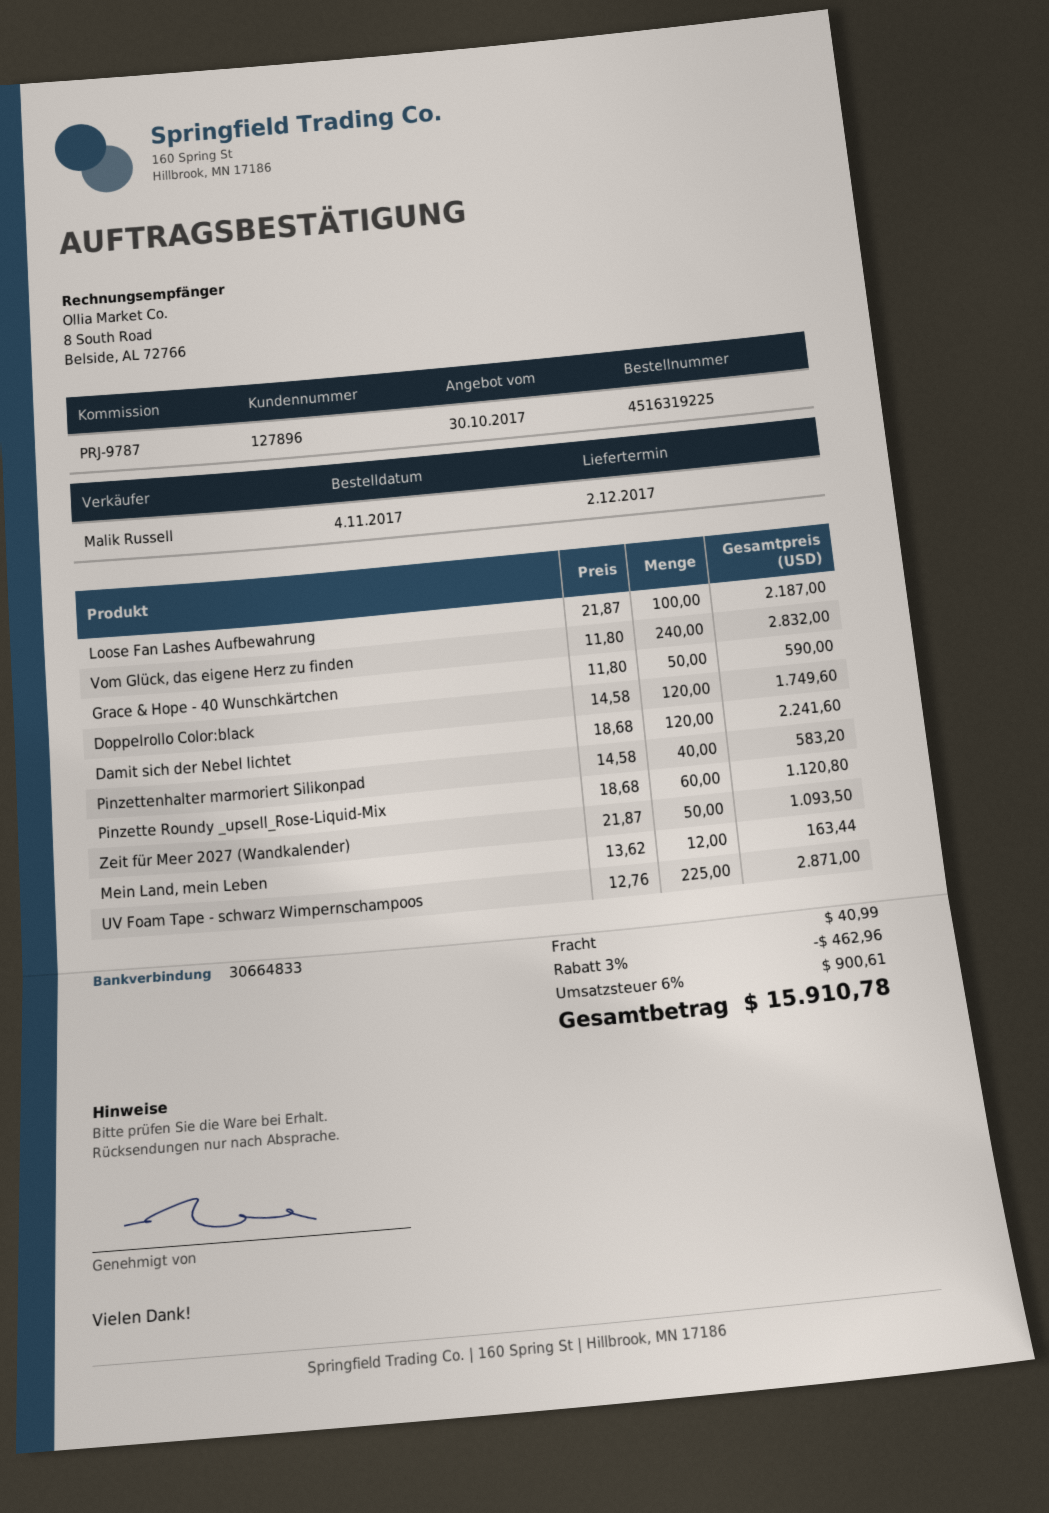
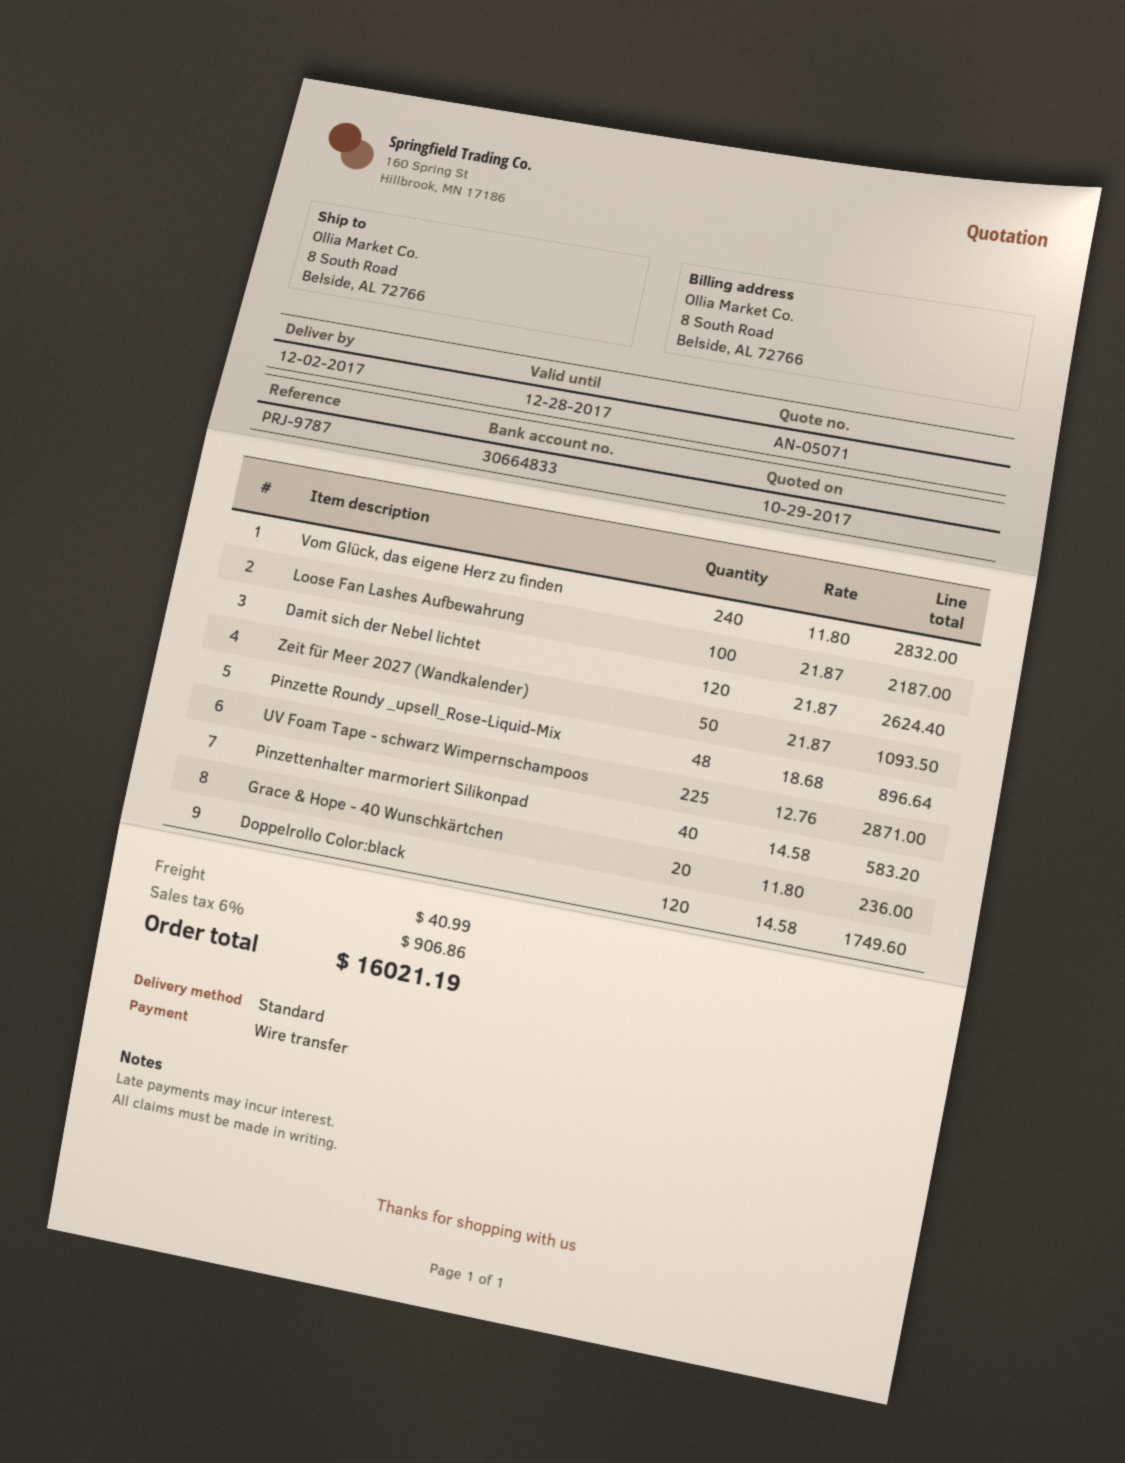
quote date: 2017-10-30 -> 2017-10-29
Grace & Hope - 40 Wunschkärtchen: 50 x 11.80 = 590.00 -> 20 x 11.80 = 236.00
Damit sich der Nebel lichtet: 120 x 18.68 = 2241.60 -> 120 x 21.87 = 2624.40
Pinzette Roundy _upsell_Rose-Liquid-Mix: 60 x 18.68 = 1120.80 -> 48 x 18.68 = 896.64
Mein Land, mein Leben: 12 x 13.62 = 163.44 -> none
discount: 3% = 462.96 -> none
tax: 6% = 900.61 -> 6% = 906.86
total: 15910.78 -> 16021.19

